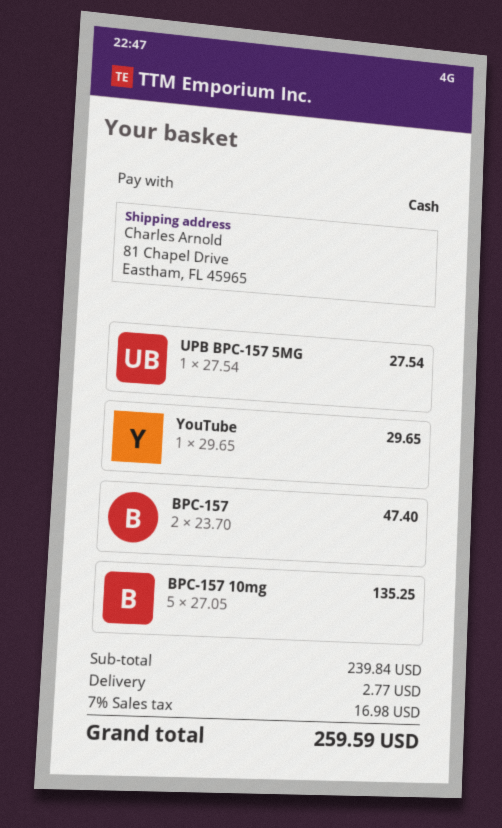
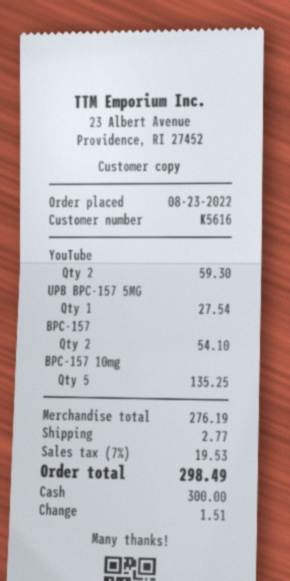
YouTube: 1 for 29.65 -> 2 for 59.30
BPC-157: 2 for 47.40 -> 2 for 54.10
subtotal: 239.84 -> 276.19
tax: 7% = 16.98 -> 7% = 19.53
total: 259.59 -> 298.49

